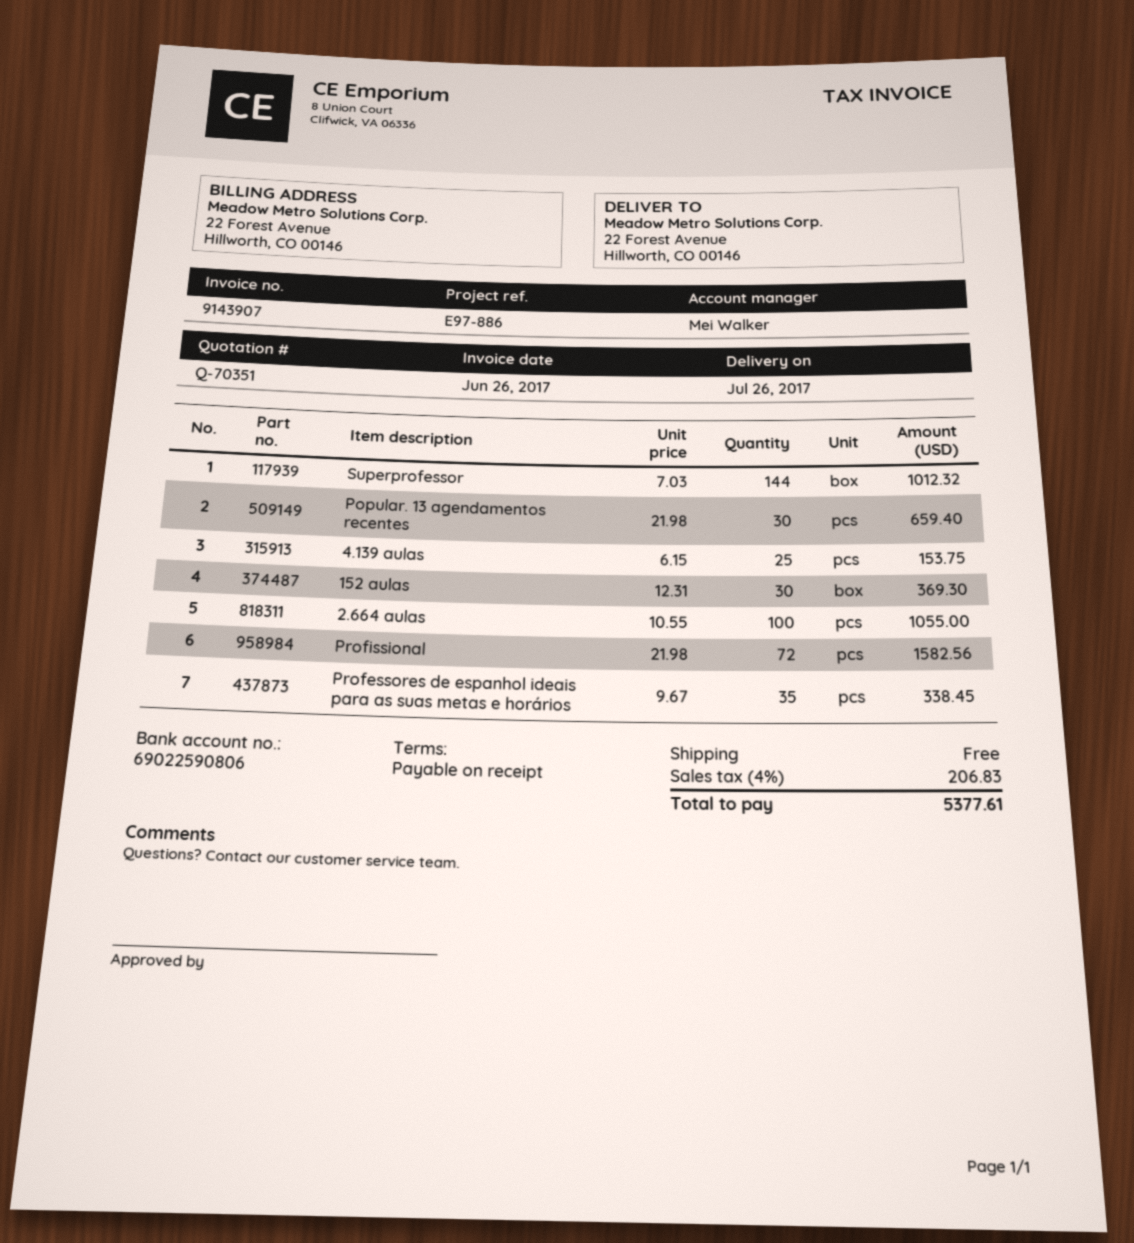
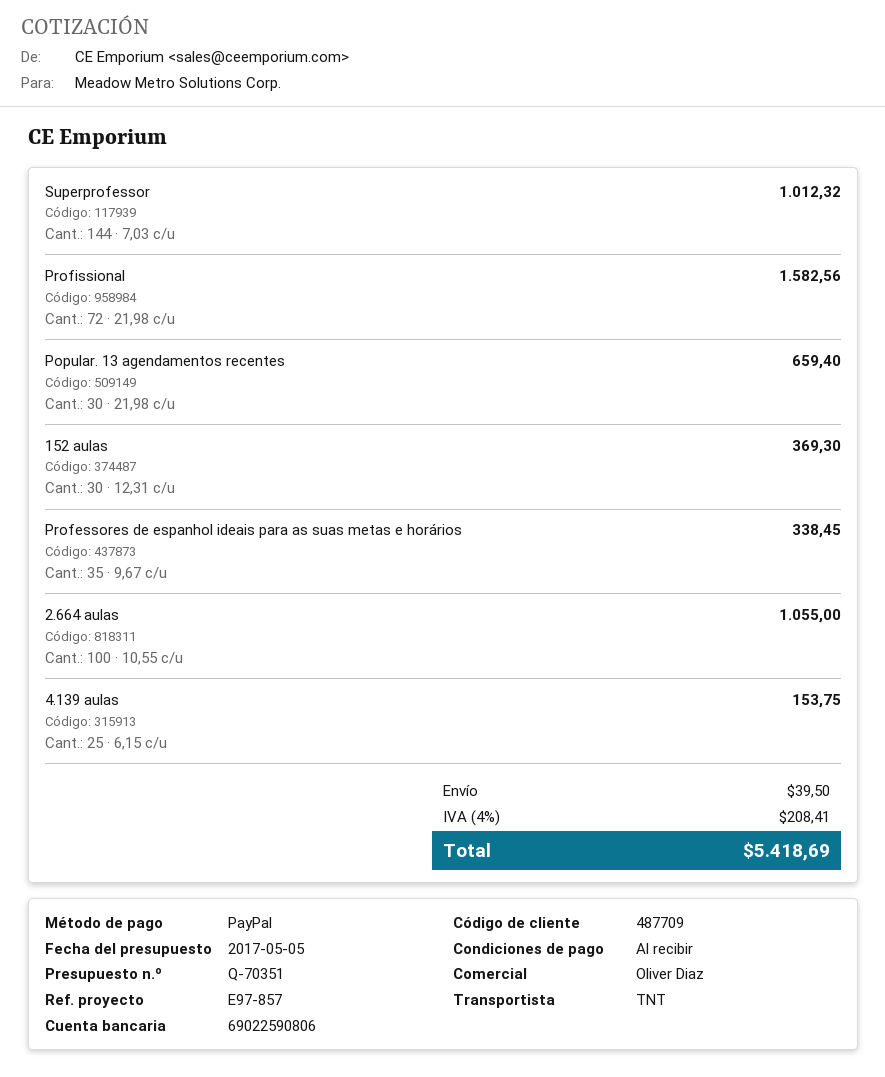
reference: E97-886 -> E97-857
sales rep: Mei Walker -> Oliver Diaz
shipping: 0.00 -> 39.50
tax: 4% = 206.83 -> 4% = 208.41
total: 5377.61 -> 5418.69

